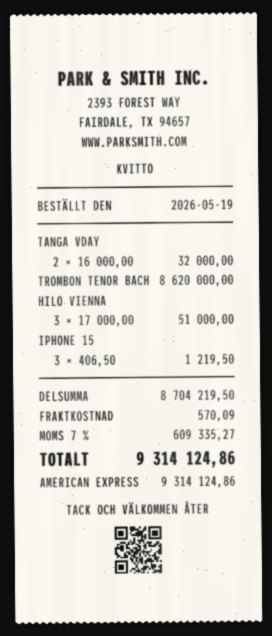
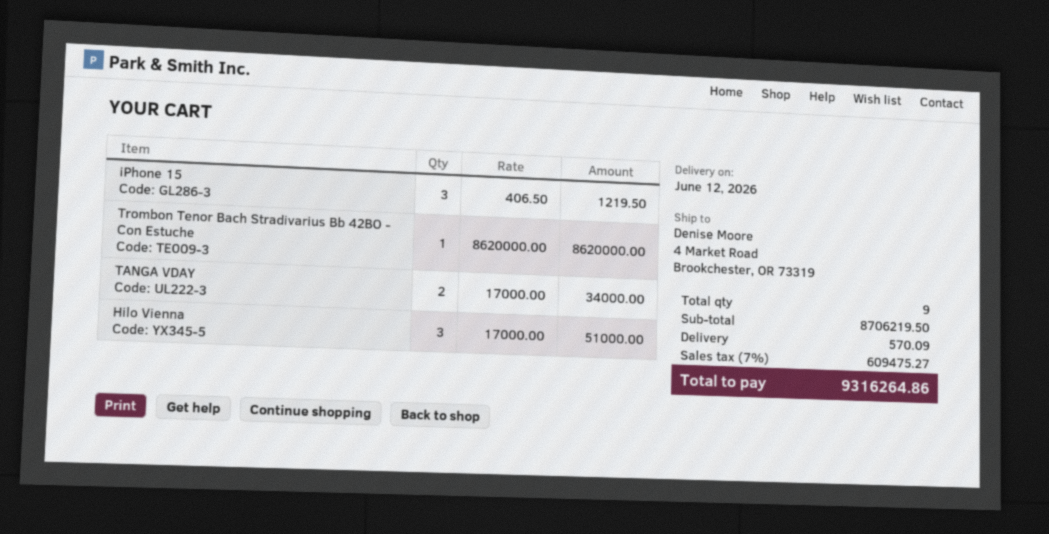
TANGA VDAY: 2 x 16000.00 = 32000.00 -> 2 x 17000.00 = 34000.00
subtotal: 8704219.50 -> 8706219.50
tax: 7% = 609335.27 -> 7% = 609475.27
total: 9314124.86 -> 9316264.86

